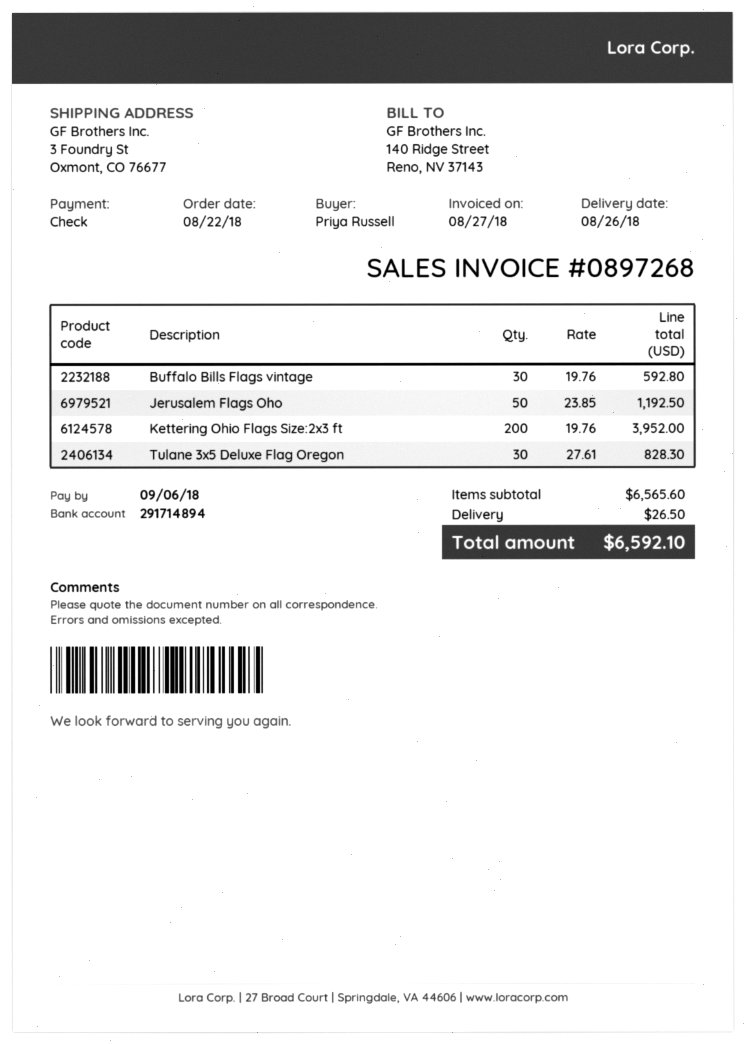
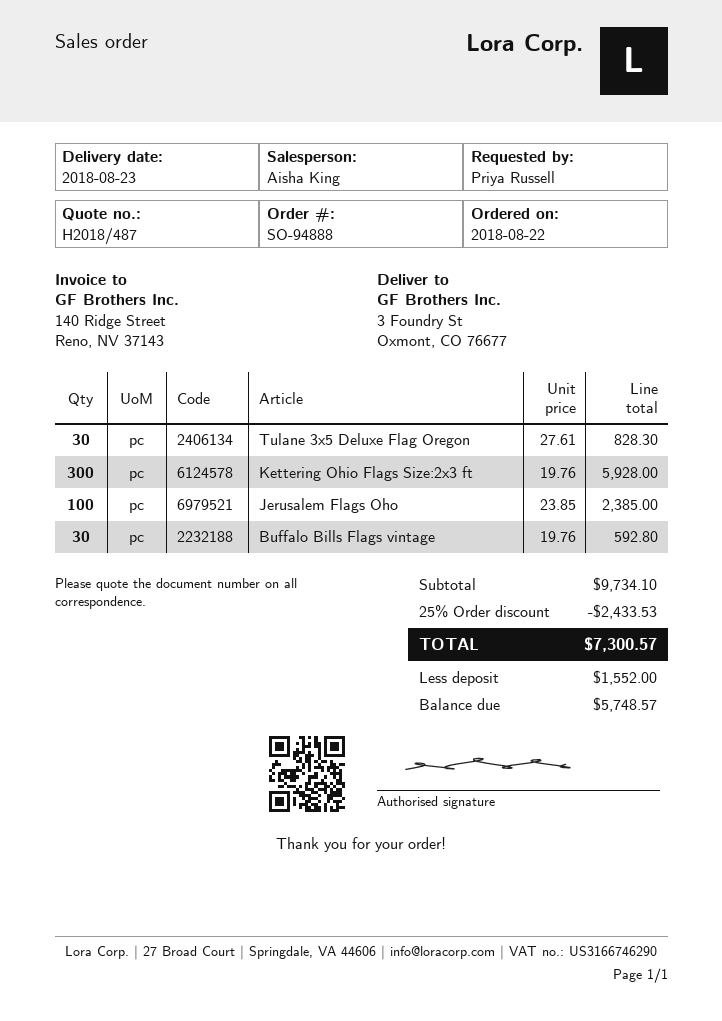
delivery date: 2018-08-26 -> 2018-08-23
Jerusalem Flags Oho: 50 x 23.85 = 1192.50 -> 100 x 23.85 = 2385.00
Kettering Ohio Flags Size:2x3 ft: 200 x 19.76 = 3952.00 -> 300 x 19.76 = 5928.00
subtotal: 6565.60 -> 9734.10
discount: none -> 25% = 2433.53
shipping: 26.50 -> none
total: 6592.10 -> 7300.57

